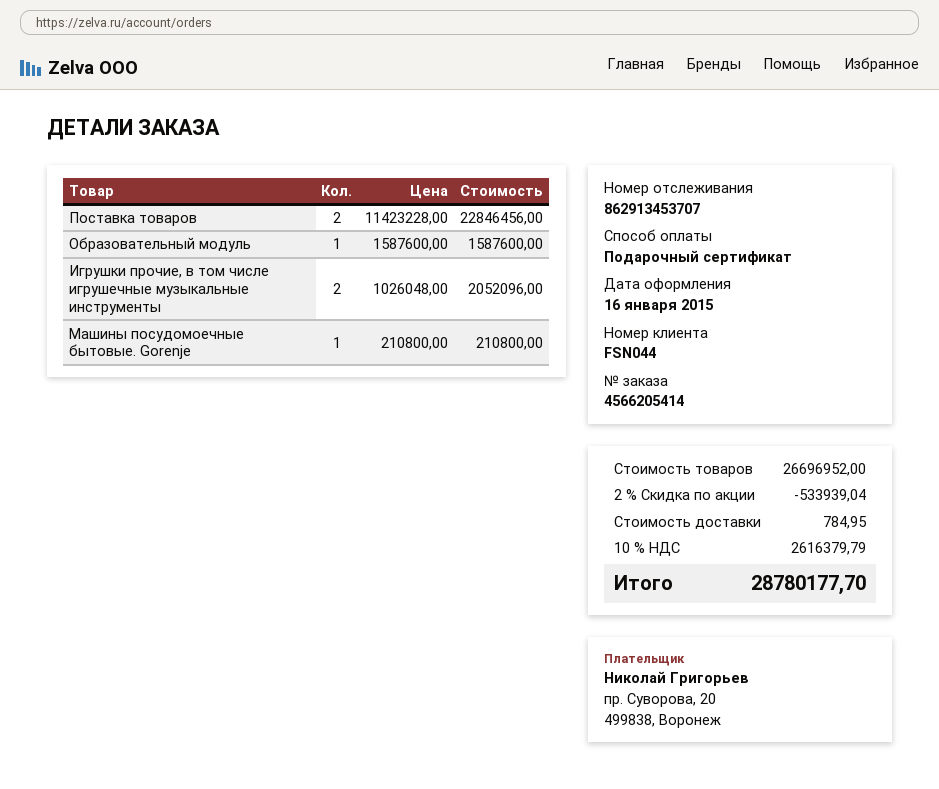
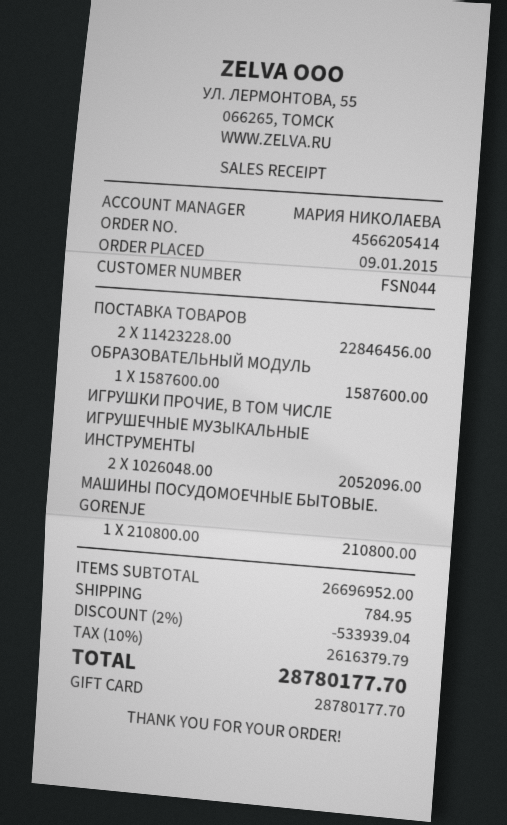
order date: 2015-01-16 -> 2015-01-09

